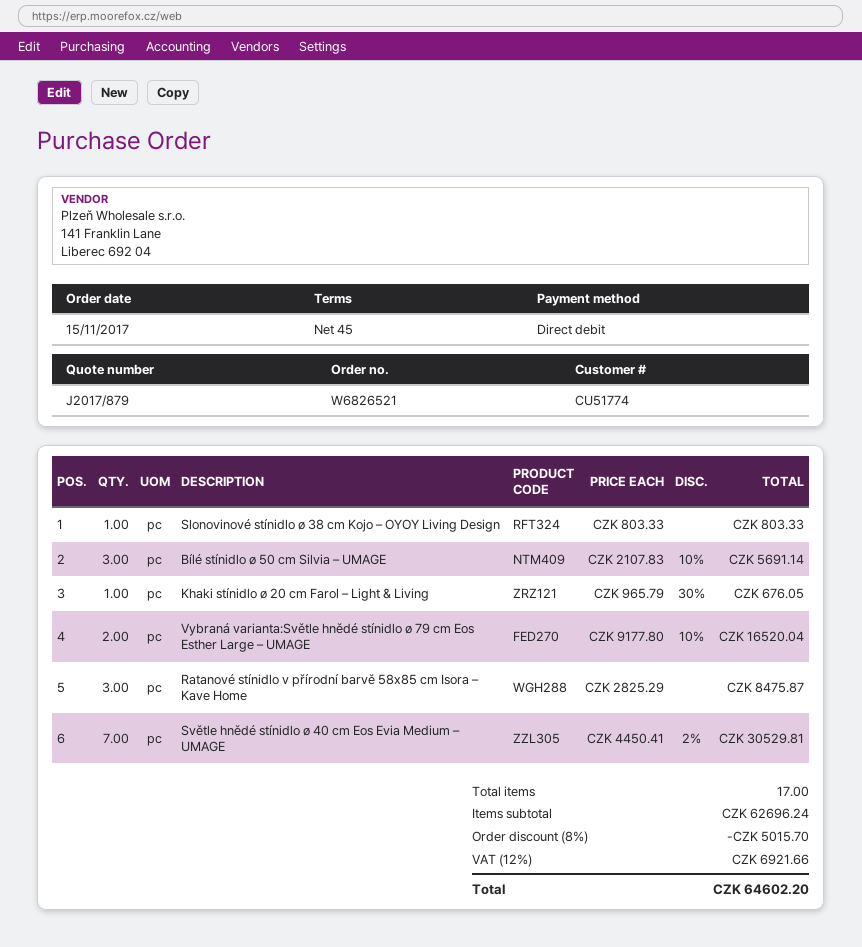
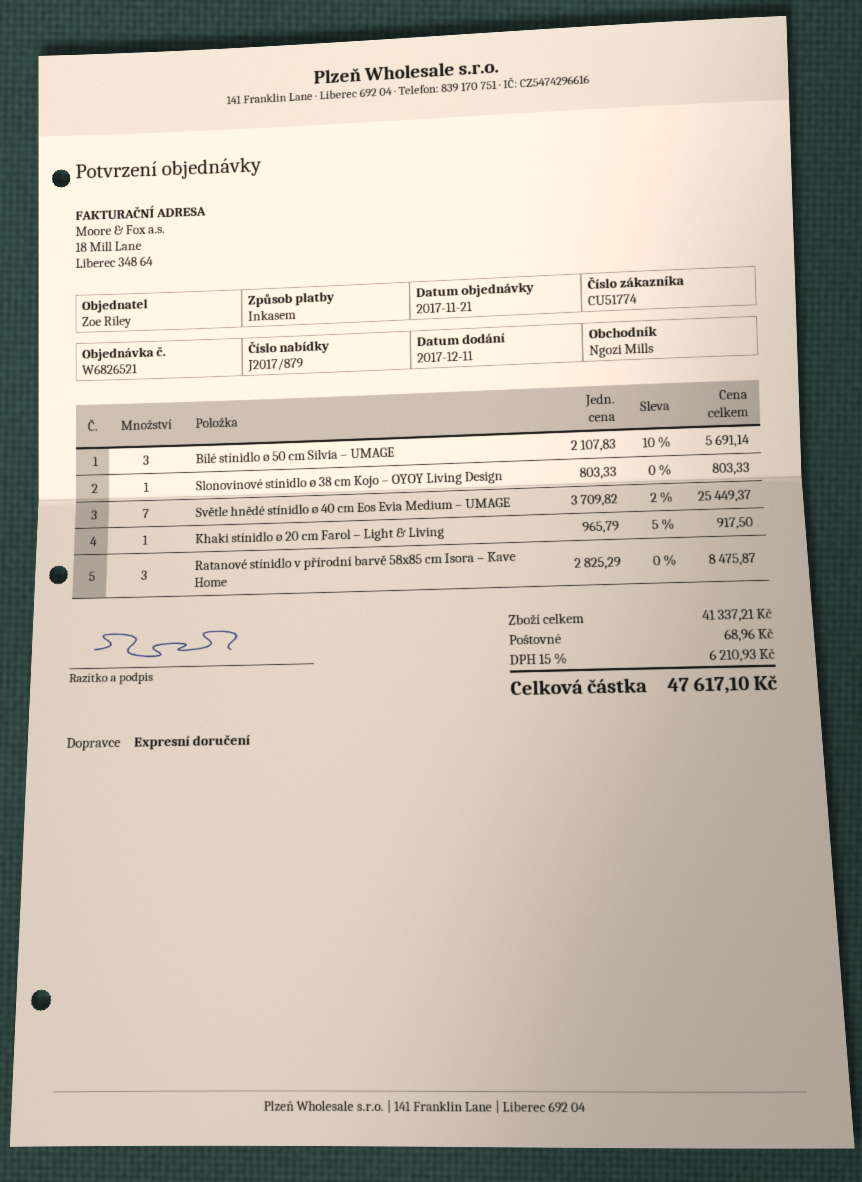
order date: 2017-11-15 -> 2017-11-21
Khaki stínidlo ø 20 cm Farol – Light & Living: 1 x 965.79 - 30% = 676.05 -> 1 x 965.79 - 5% = 917.50
Vybraná varianta:Světle hnědé stínidlo ø 79 cm Eos Esther Large – UMAGE: 2 x 9177.80 - 10% = 16520.04 -> none
Světle hnědé stínidlo ø 40 cm Eos Evia Medium – UMAGE: 7 x 4450.41 - 2% = 30529.81 -> 7 x 3709.82 - 2% = 25449.37
subtotal: 62696.24 -> 41337.21
discount: 8% = 5015.70 -> none
shipping: none -> 68.96
tax: 12% = 6921.66 -> 15% = 6210.93
total: 64602.20 -> 47617.10

